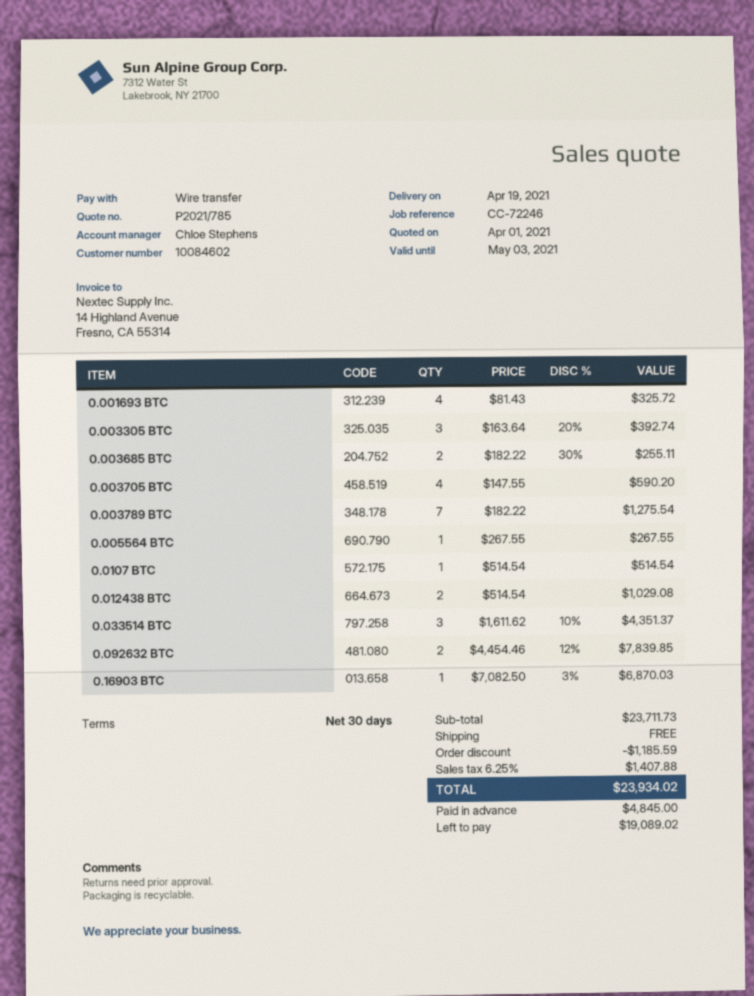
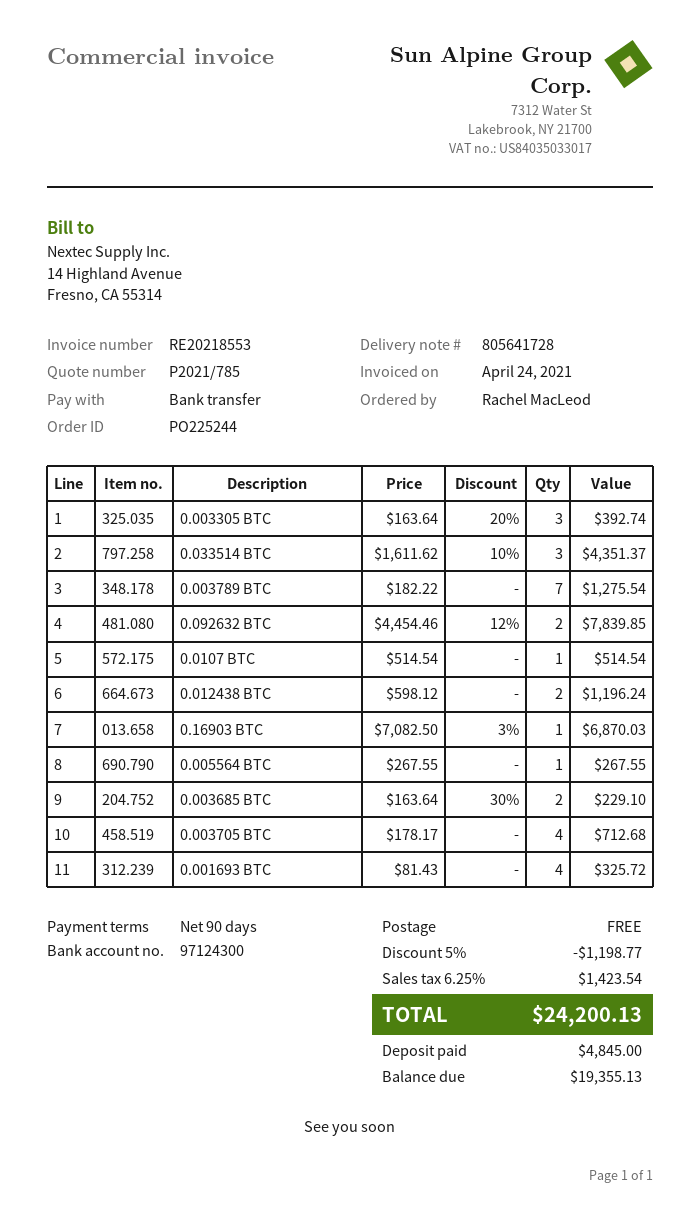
payment terms: 30 days -> 90 days
0.003685 BTC: 2 x 182.22 - 30% = 255.11 -> 2 x 163.64 - 30% = 229.10
0.003705 BTC: 4 x 147.55 = 590.20 -> 4 x 178.17 = 712.68
0.012438 BTC: 2 x 514.54 = 1029.08 -> 2 x 598.12 = 1196.24
discount: 1185.59 -> 1198.77
tax: 6.25% = 1407.88 -> 6.25% = 1423.54
total: 23934.02 -> 24200.13
balance: 19089.02 -> 19355.13

